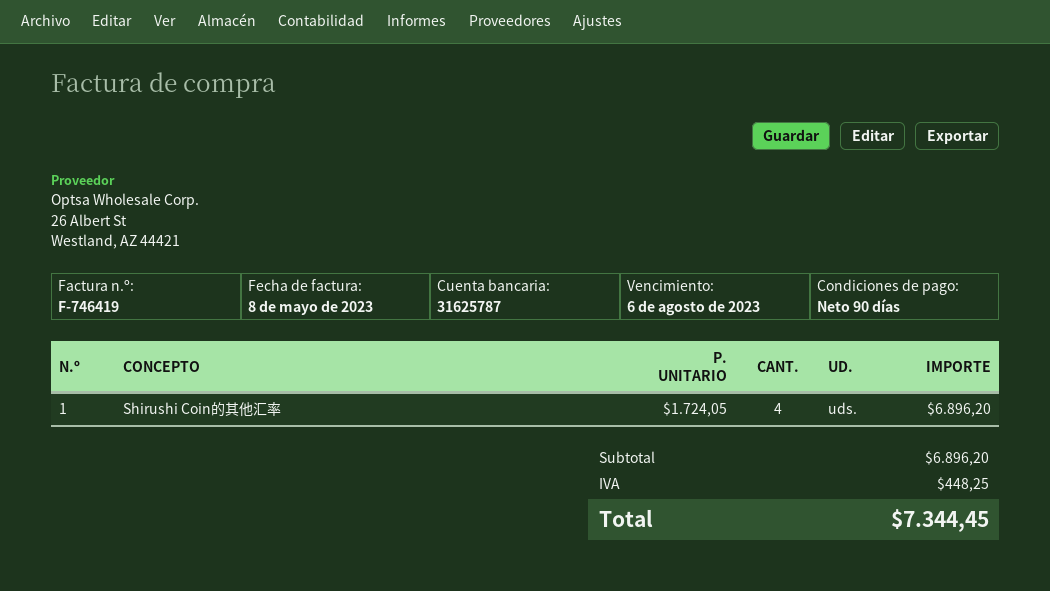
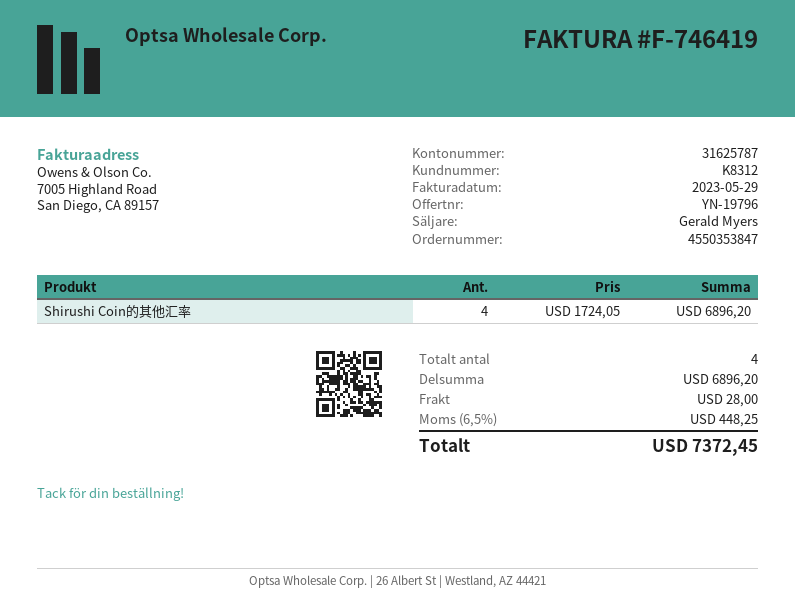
invoice date: 2023-05-08 -> 2023-05-29
shipping: none -> 28.00
total: 7344.45 -> 7372.45

